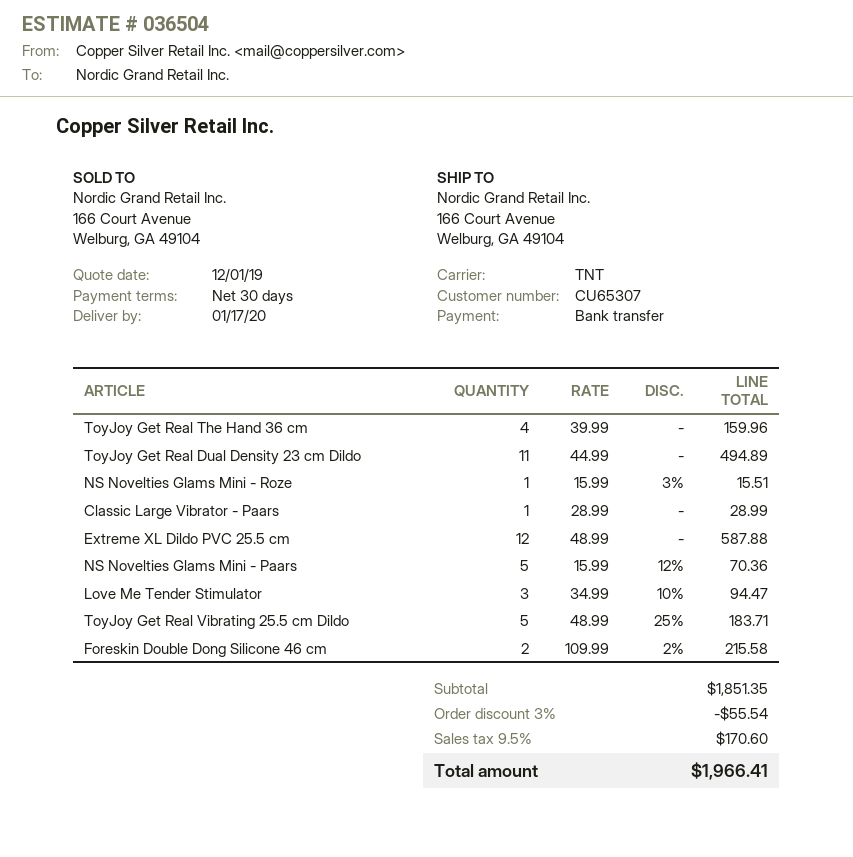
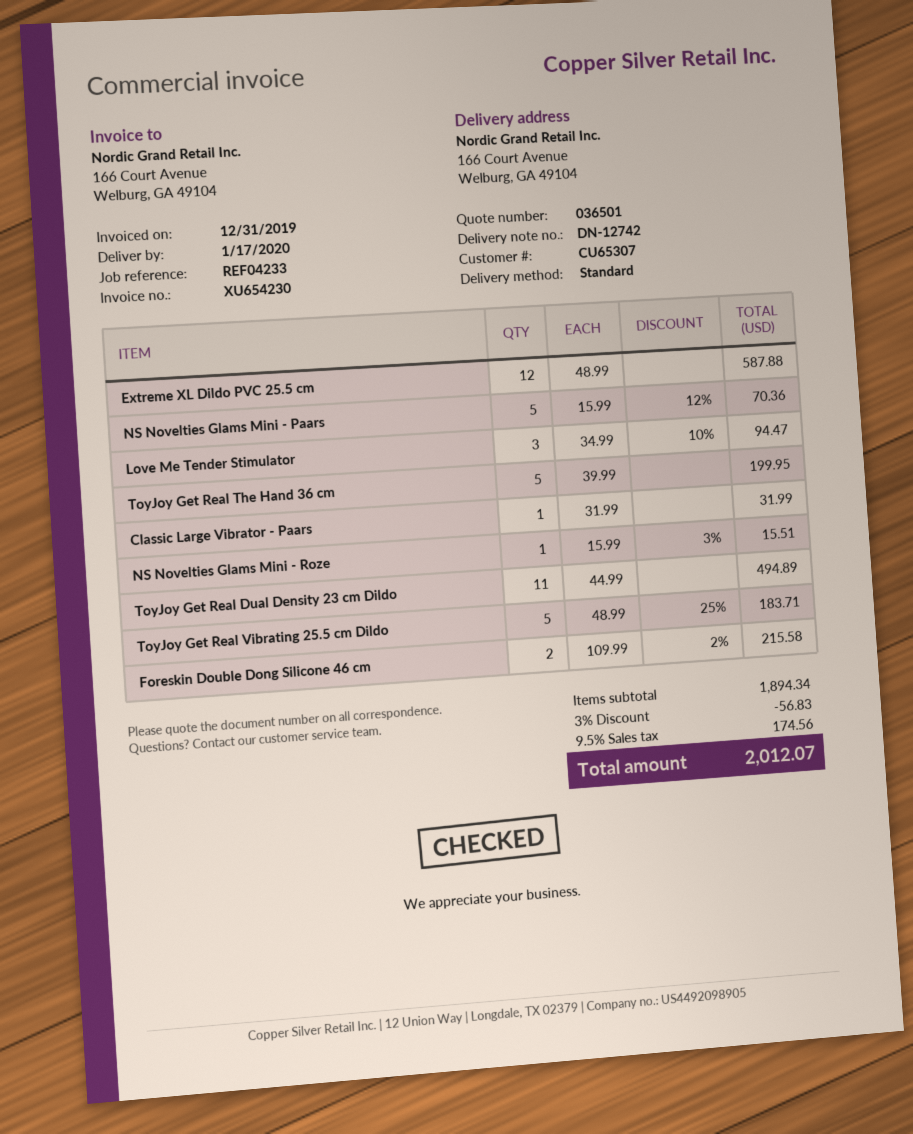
quote number: 036504 -> 036501
shipping method: TNT -> standard
ToyJoy Get Real The Hand 36 cm: 4 x 39.99 = 159.96 -> 5 x 39.99 = 199.95
Classic Large Vibrator - Paars: 1 x 28.99 = 28.99 -> 1 x 31.99 = 31.99
subtotal: 1851.35 -> 1894.34
discount: 3% = 55.54 -> 3% = 56.83
tax: 9.5% = 170.60 -> 9.5% = 174.56
total: 1966.41 -> 2012.07

